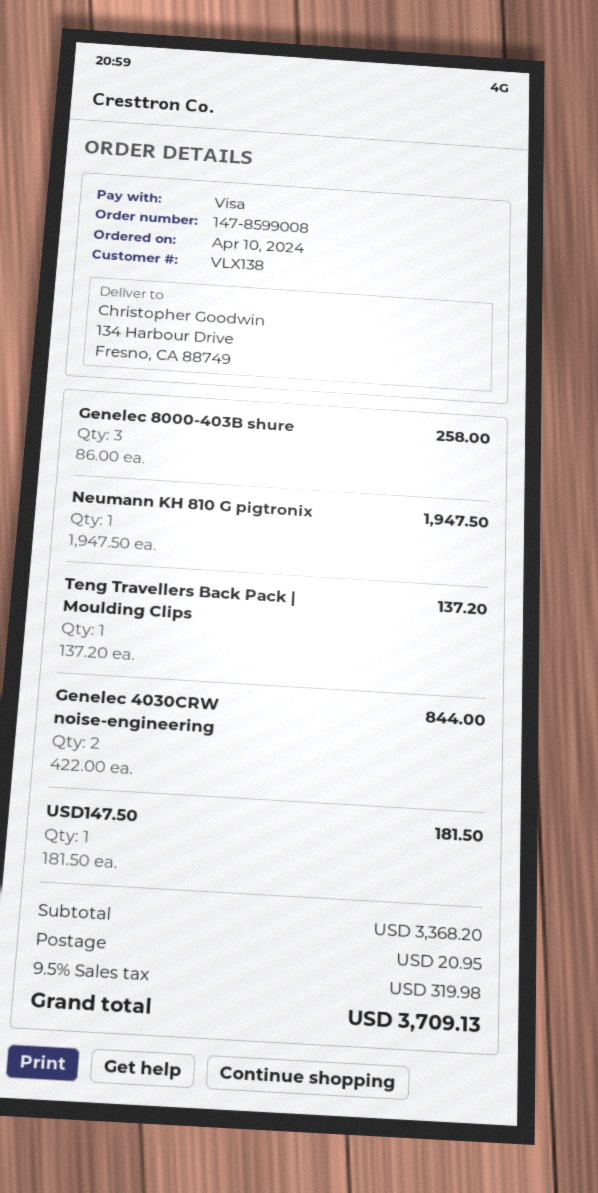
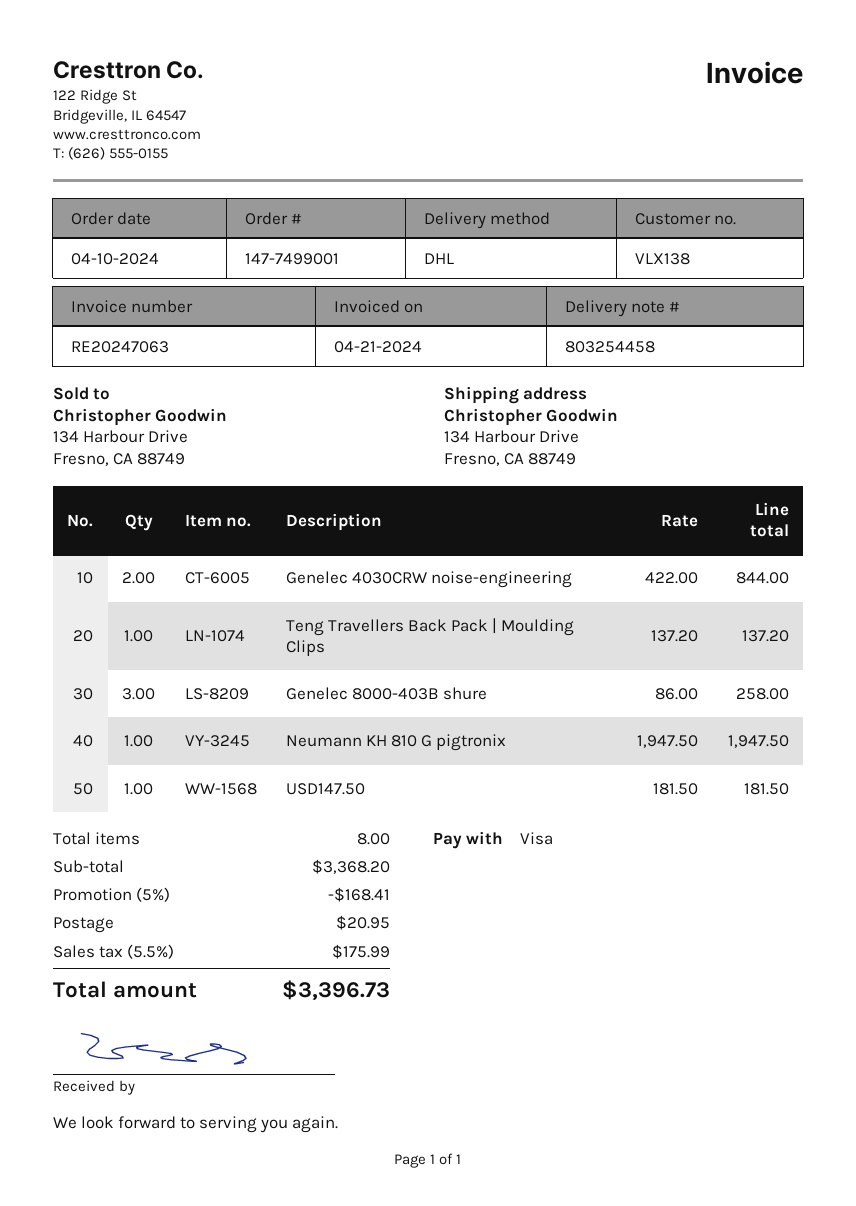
order number: 147-8599008 -> 147-7499001
discount: none -> 5% = 168.41
tax: 9.5% = 319.98 -> 5.5% = 175.99
total: 3709.13 -> 3396.73

